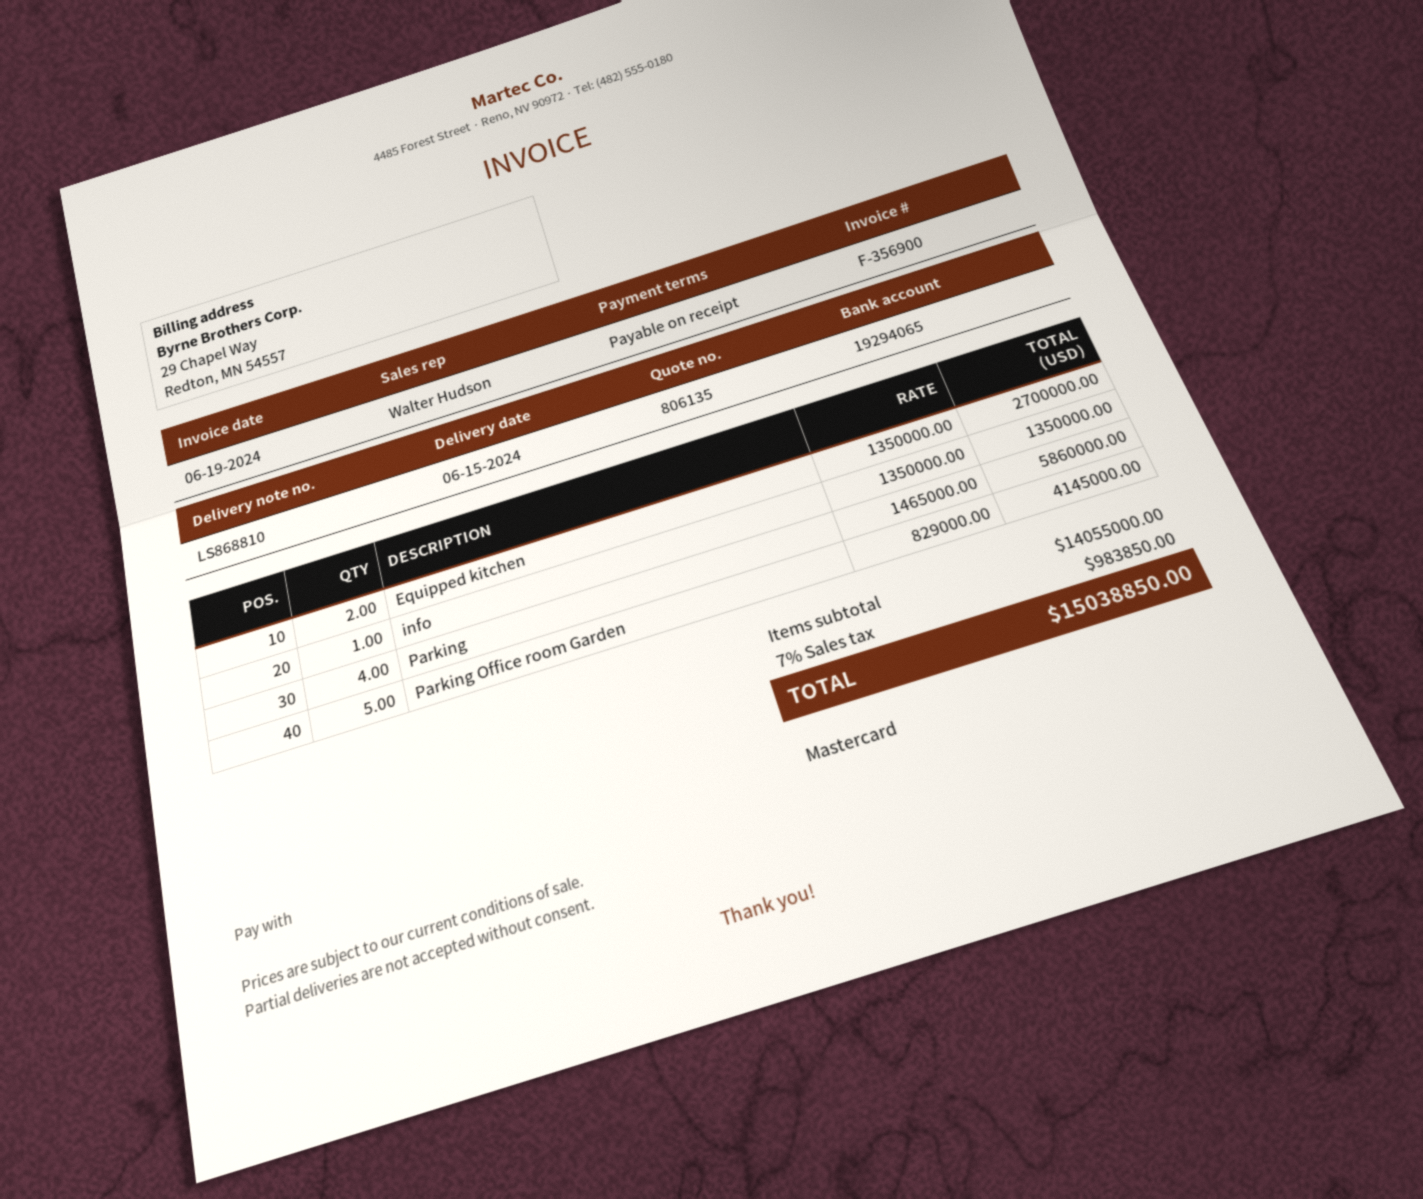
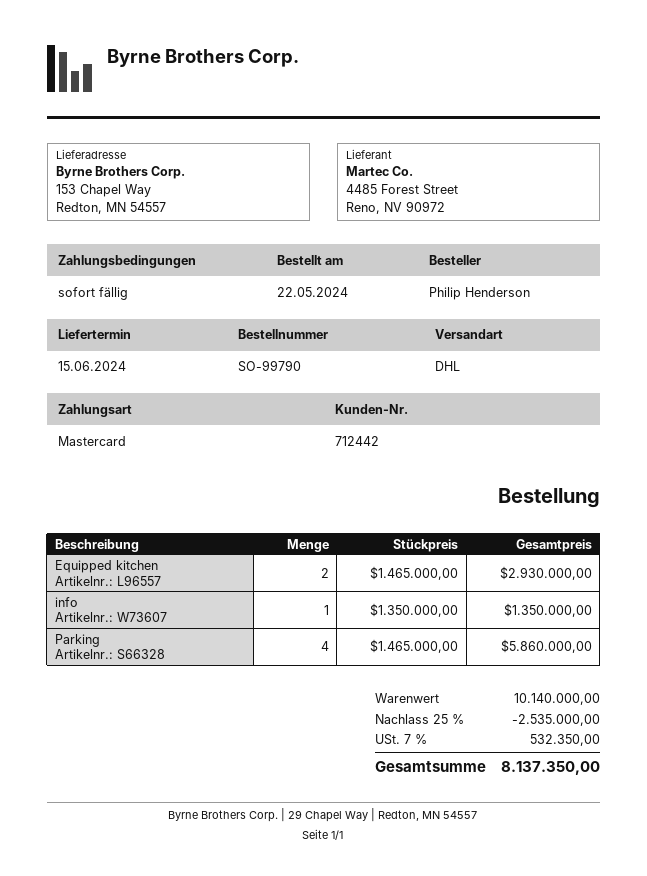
Equipped kitchen: 2 x 1350000.00 = 2700000.00 -> 2 x 1465000.00 = 2930000.00
Parking Office room Garden: 5 x 829000.00 = 4145000.00 -> none
subtotal: 14055000.00 -> 10140000.00
discount: none -> 25% = 2535000.00
tax: 7% = 983850.00 -> 7% = 532350.00
total: 15038850.00 -> 8137350.00

